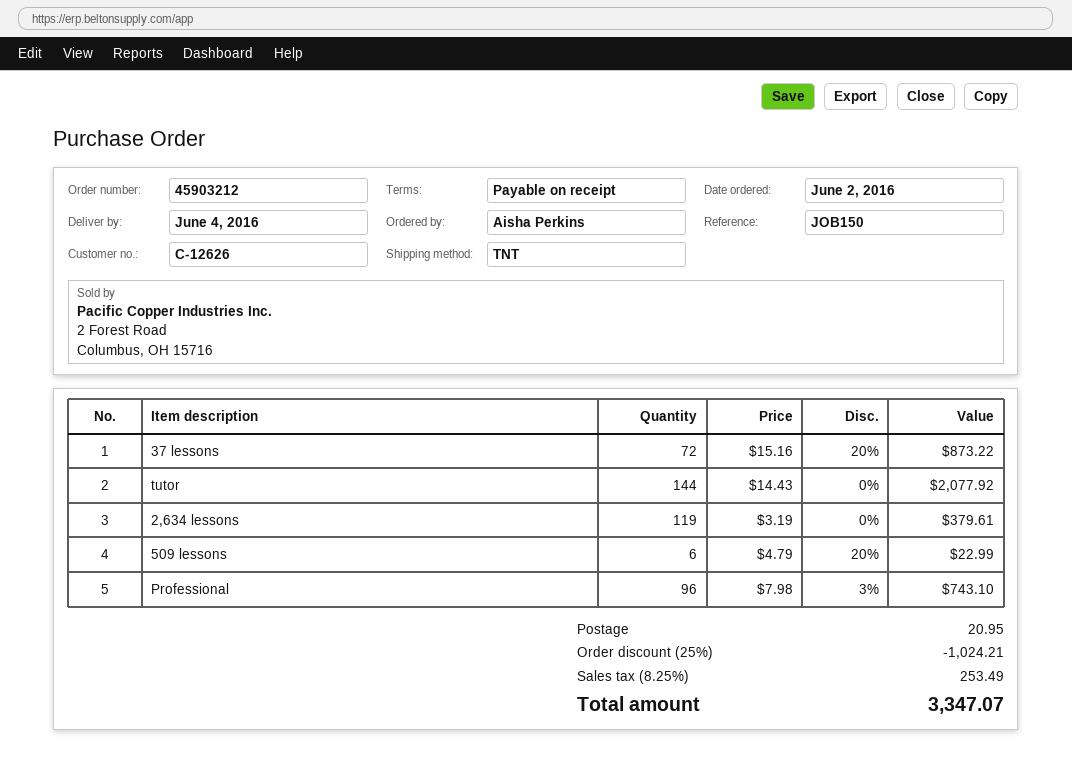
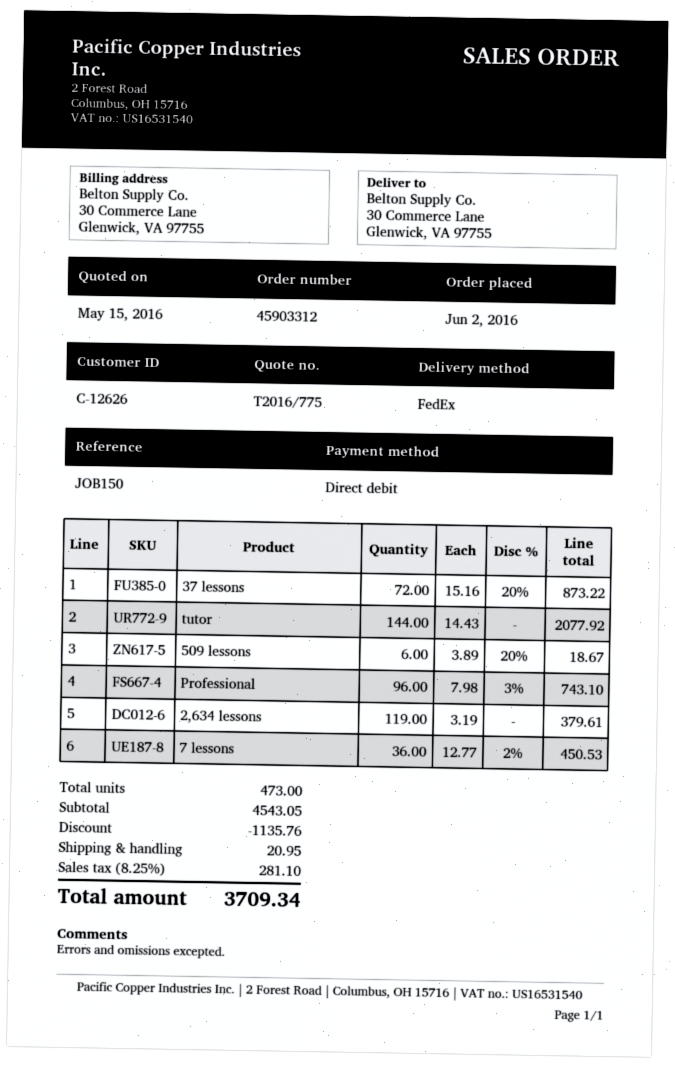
order number: 45903212 -> 45903312
shipping method: TNT -> FedEx
509 lessons: 6 x 4.79 - 20% = 22.99 -> 6 x 3.89 - 20% = 18.67
7 lessons: none -> 36 x 12.77 - 2% = 450.53
discount: 1024.21 -> 1135.76
tax: 8.25% = 253.49 -> 8.25% = 281.10
total: 3347.07 -> 3709.34

